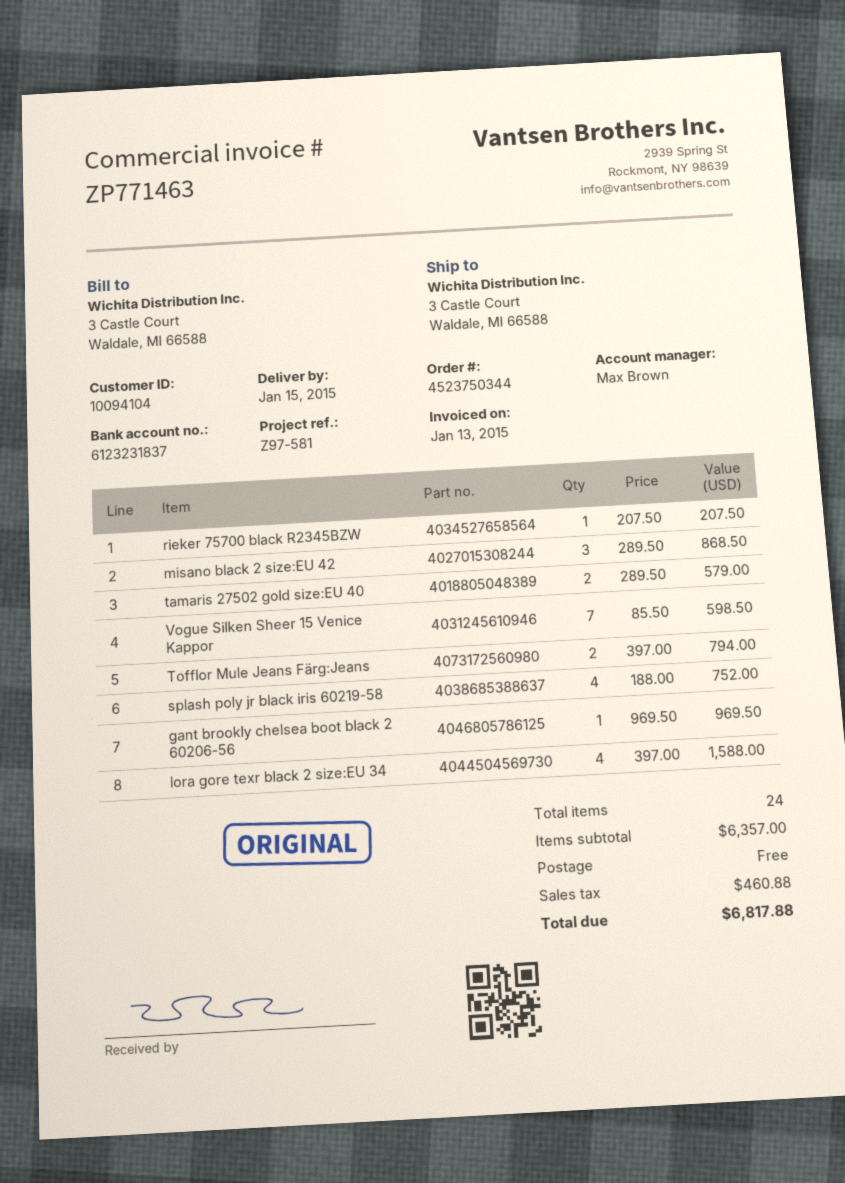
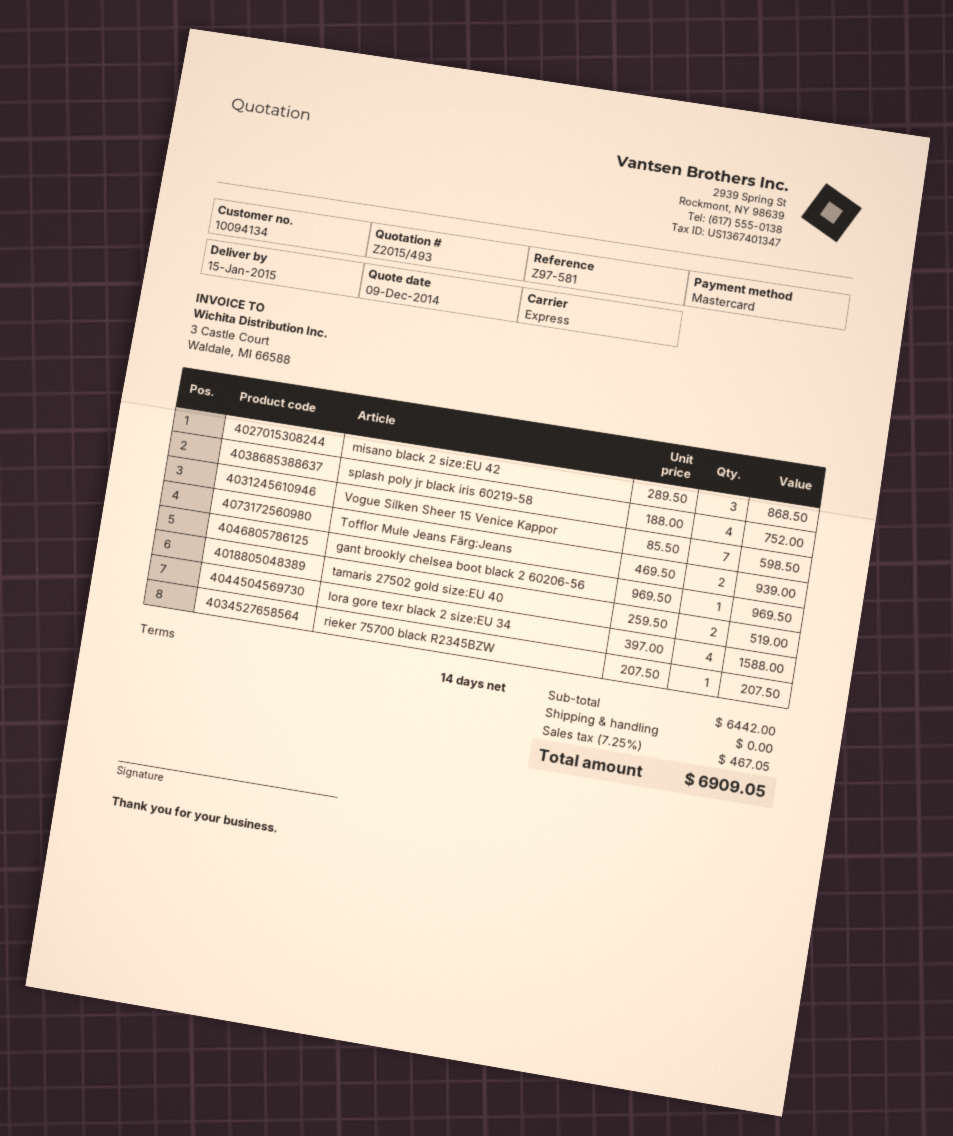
customer number: 10094104 -> 10094134
tamaris 27502 gold size:EU 40: 2 x 289.50 = 579.00 -> 2 x 259.50 = 519.00
Tofflor Mule Jeans Färg:Jeans: 2 x 397.00 = 794.00 -> 2 x 469.50 = 939.00
subtotal: 6357.00 -> 6442.00
tax: 460.88 -> 467.05
total: 6817.88 -> 6909.05

